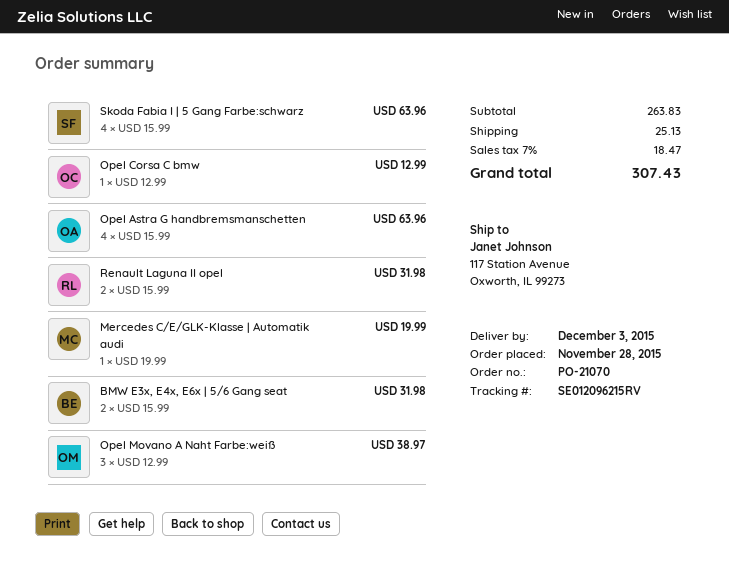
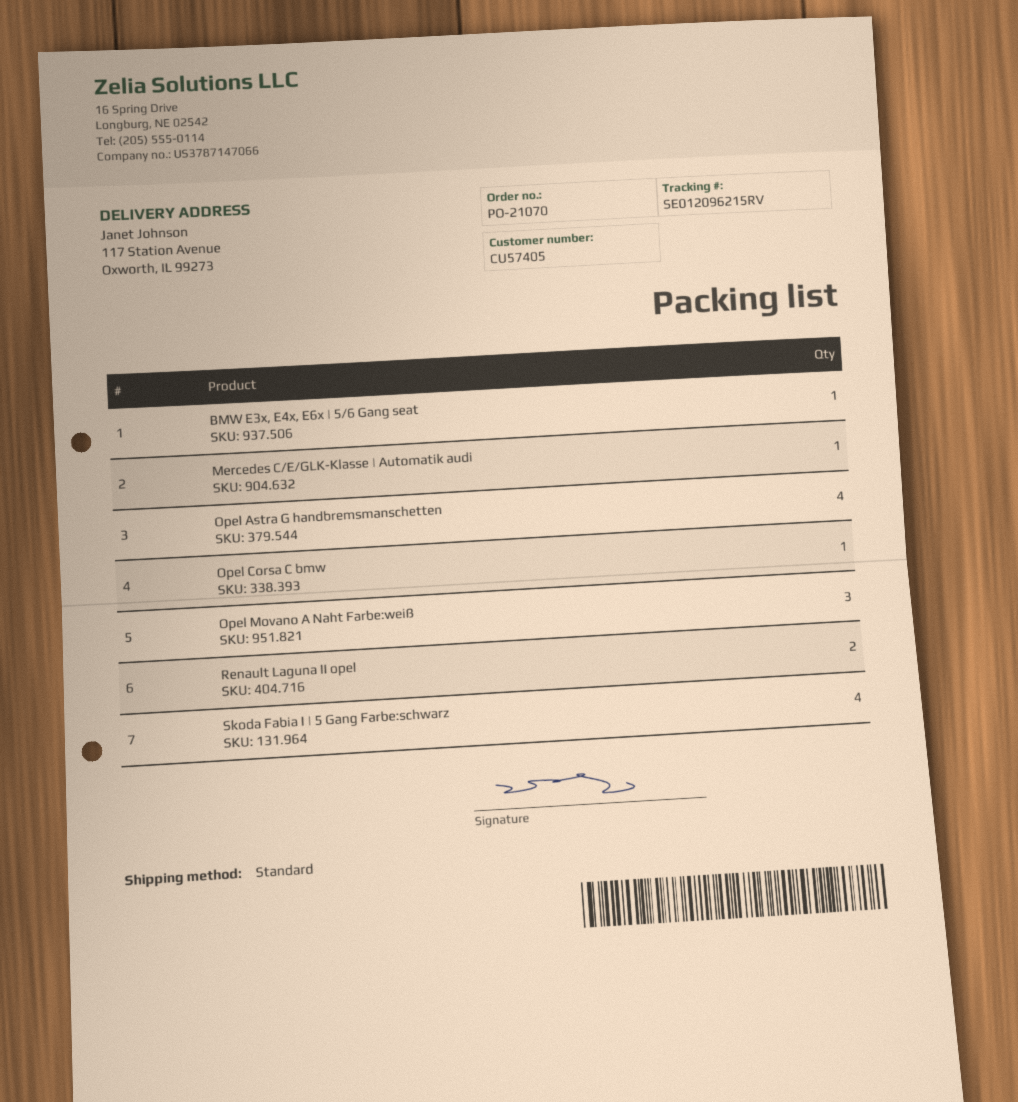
BMW E3x, E4x, E6x | 5/6 Gang seat: 2 -> 1

